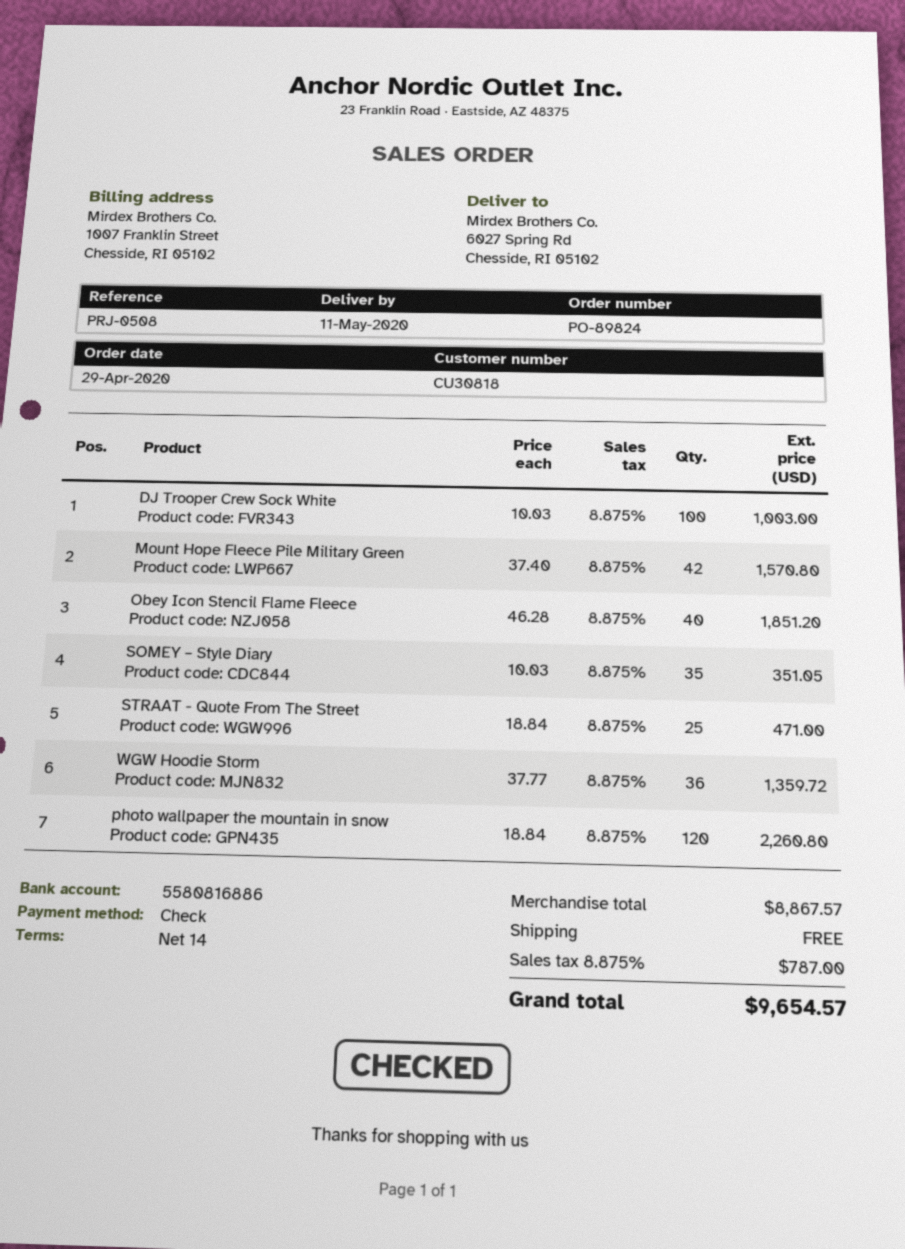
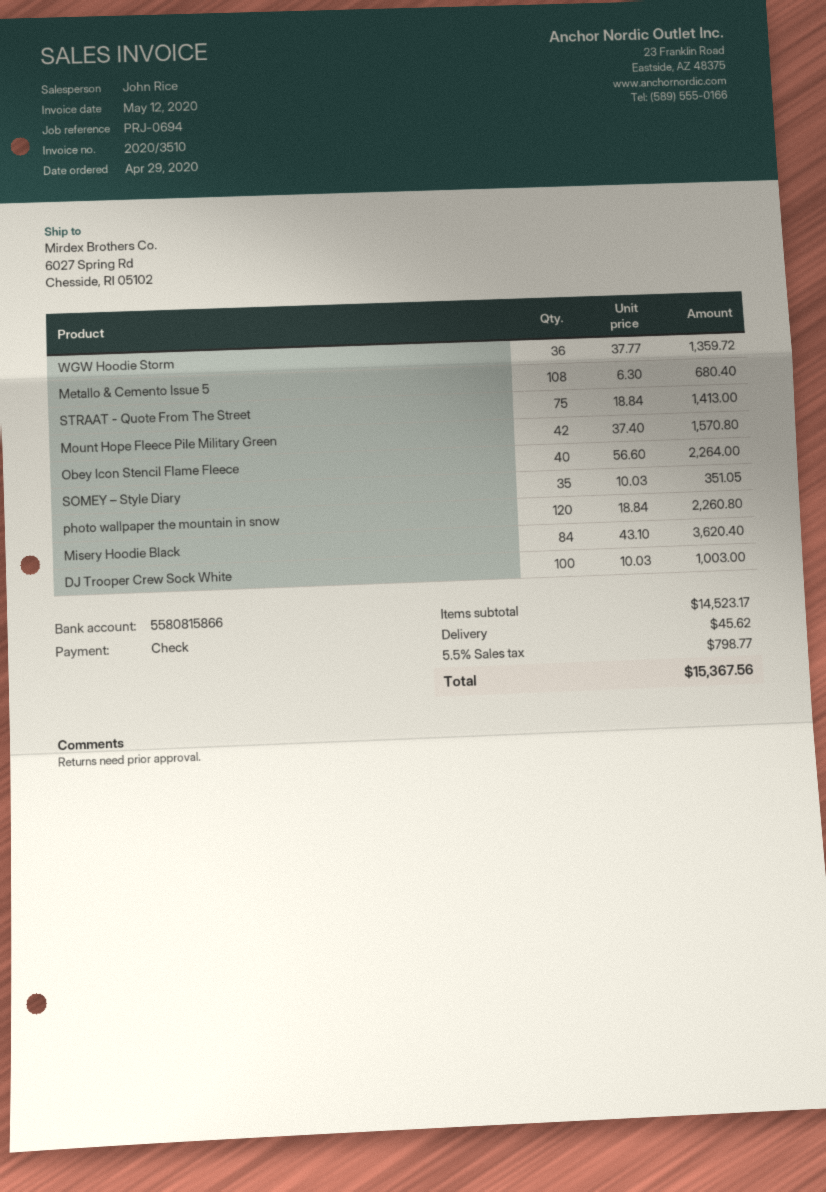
reference: PRJ-0508 -> PRJ-0694
bank account: 5580816886 -> 5580815866
Obey Icon Stencil Flame Fleece: 40 x 46.28 = 1851.20 -> 40 x 56.60 = 2264.00
STRAAT - Quote From The Street: 25 x 18.84 = 471.00 -> 75 x 18.84 = 1413.00
Metallo & Cemento Issue 5: none -> 108 x 6.30 = 680.40
Misery Hoodie Black: none -> 84 x 43.10 = 3620.40
subtotal: 8867.57 -> 14523.17
shipping: 0.00 -> 45.62
tax: 8.875% = 787.00 -> 5.5% = 798.77
total: 9654.57 -> 15367.56

